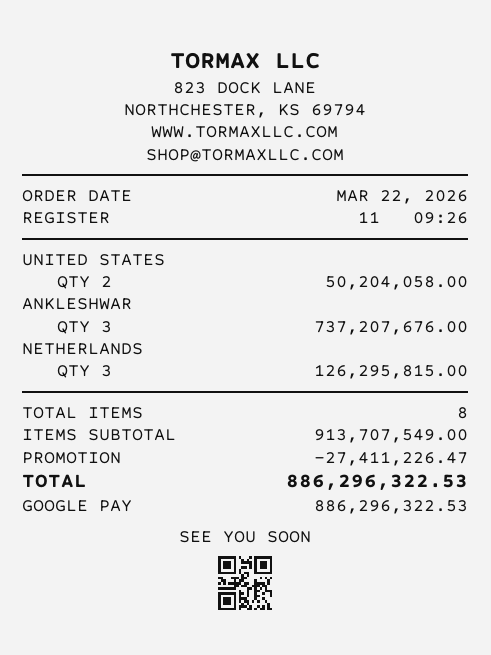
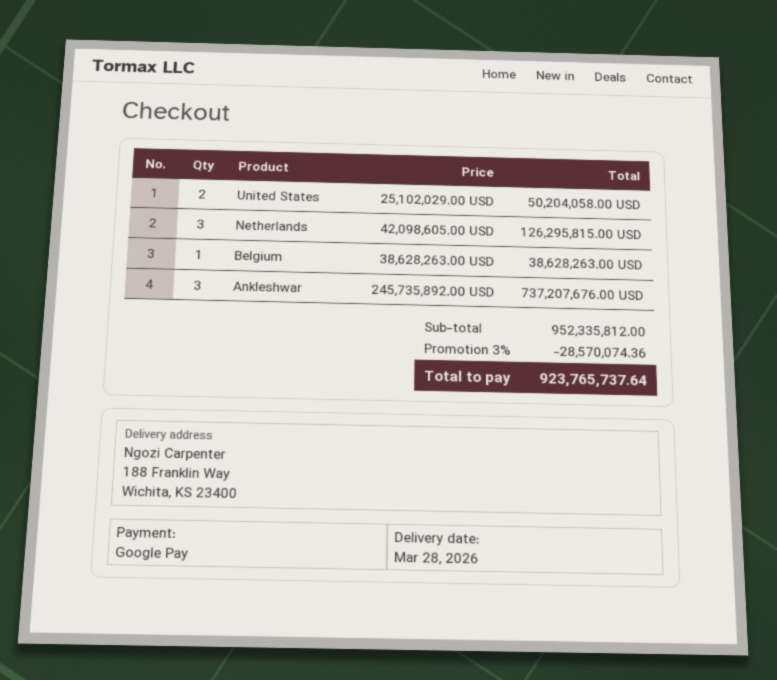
Belgium: none -> 1 for 38628263.00
subtotal: 913707549.00 -> 952335812.00
discount: 27411226.47 -> 28570074.36
total: 886296322.53 -> 923765737.64

